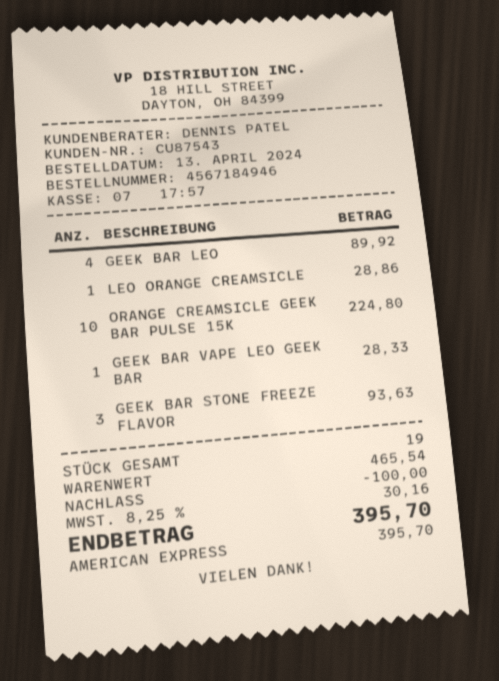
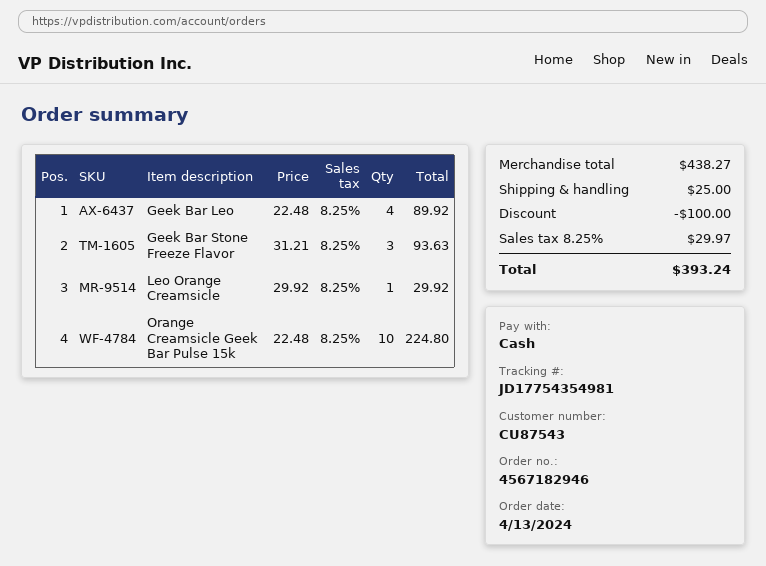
order number: 4567184946 -> 4567182946
payment method: American Express -> cash
LEO ORANGE CREAMSICLE: 1 for 28.86 -> 1 for 29.92
GEEK BAR VAPE LEO GEEK BAR: 1 for 28.33 -> none
subtotal: 465.54 -> 438.27
shipping: none -> 25.00
tax: 8.25% = 30.16 -> 8.25% = 29.97
total: 395.70 -> 393.24

